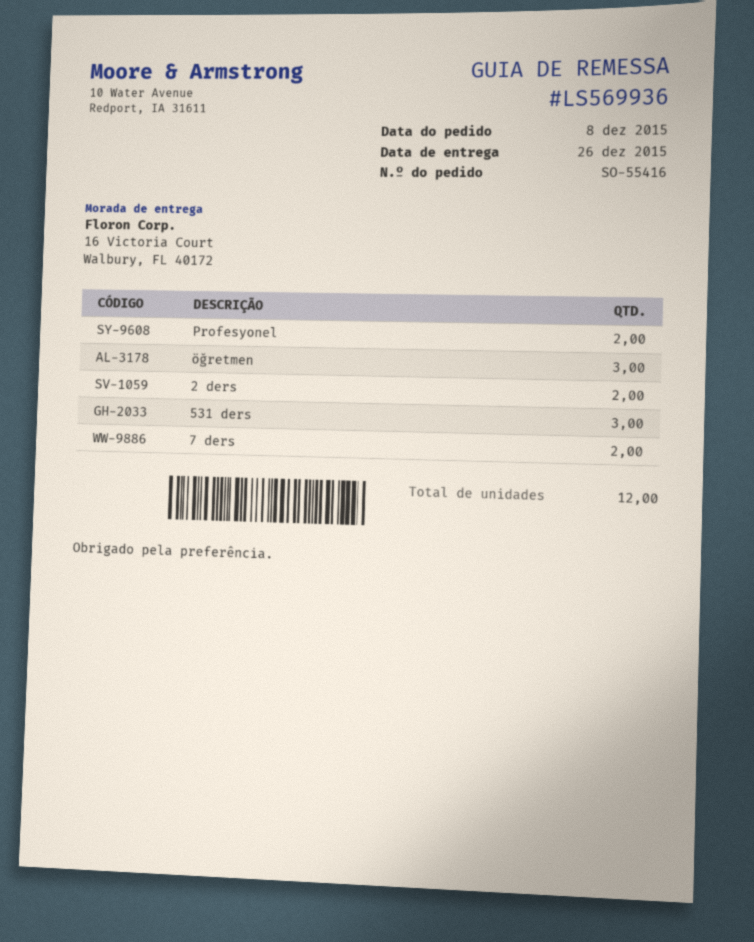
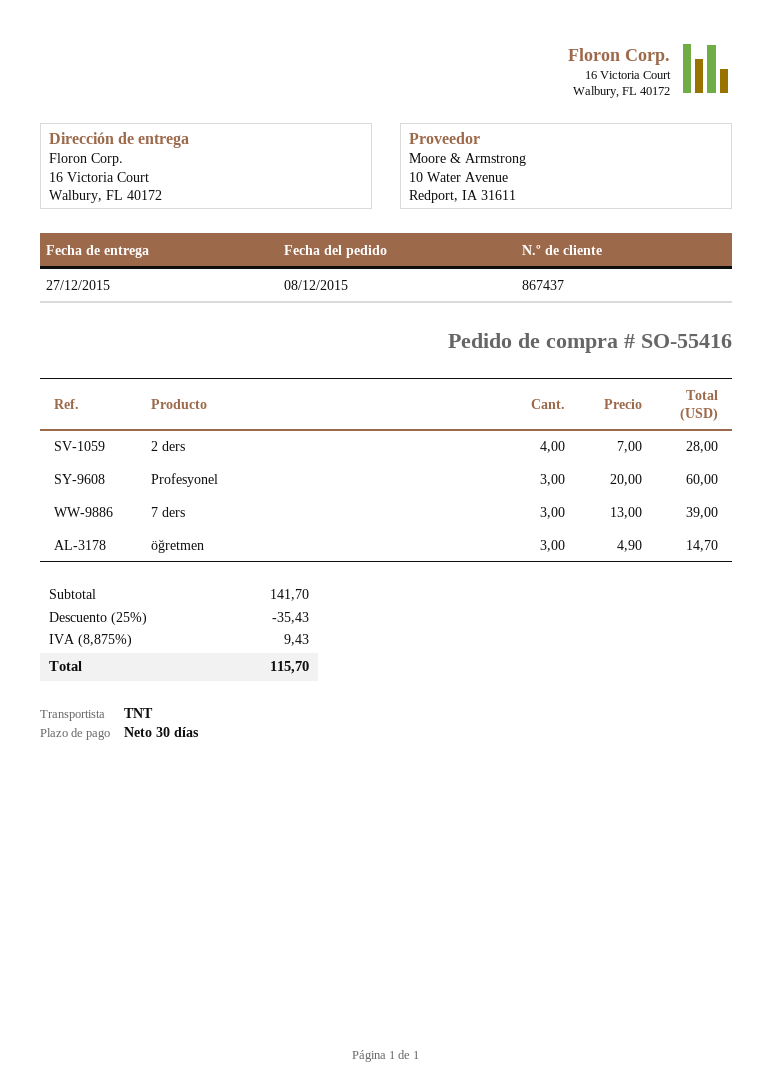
delivery date: 2015-12-26 -> 2015-12-27
Profesyonel: 2 -> 3
2 ders: 2 -> 4
531 ders: 3 -> none
7 ders: 2 -> 3

